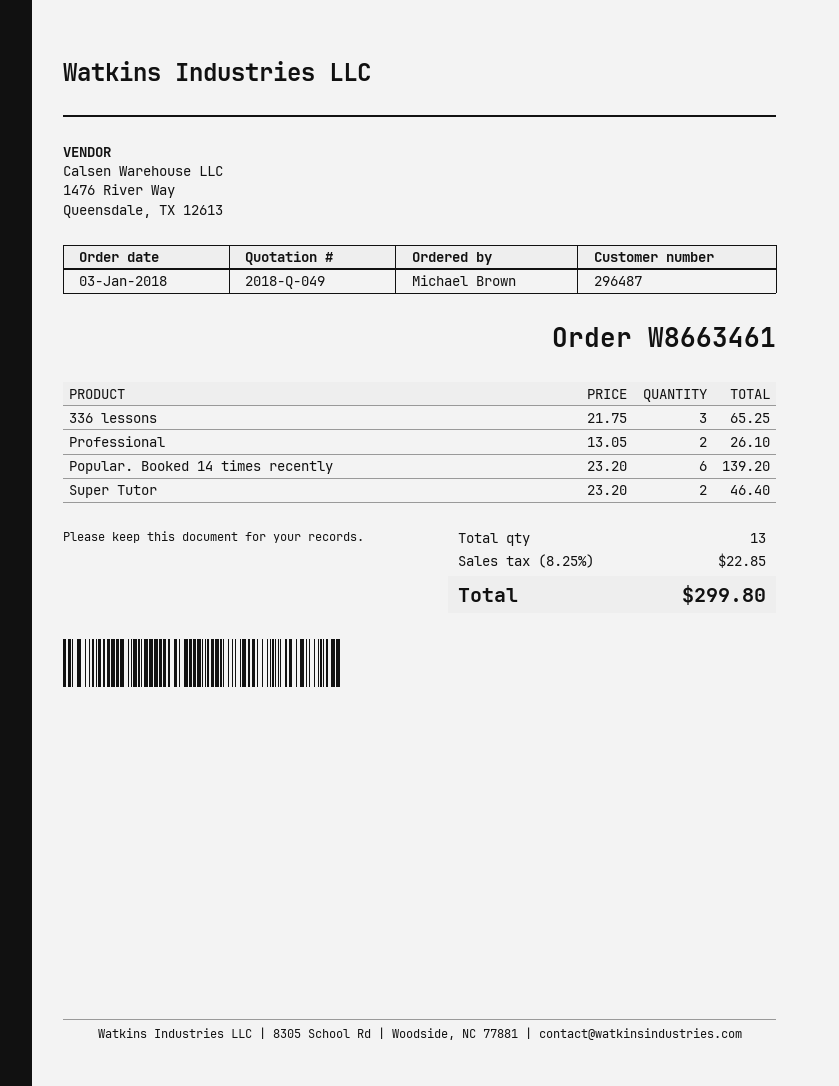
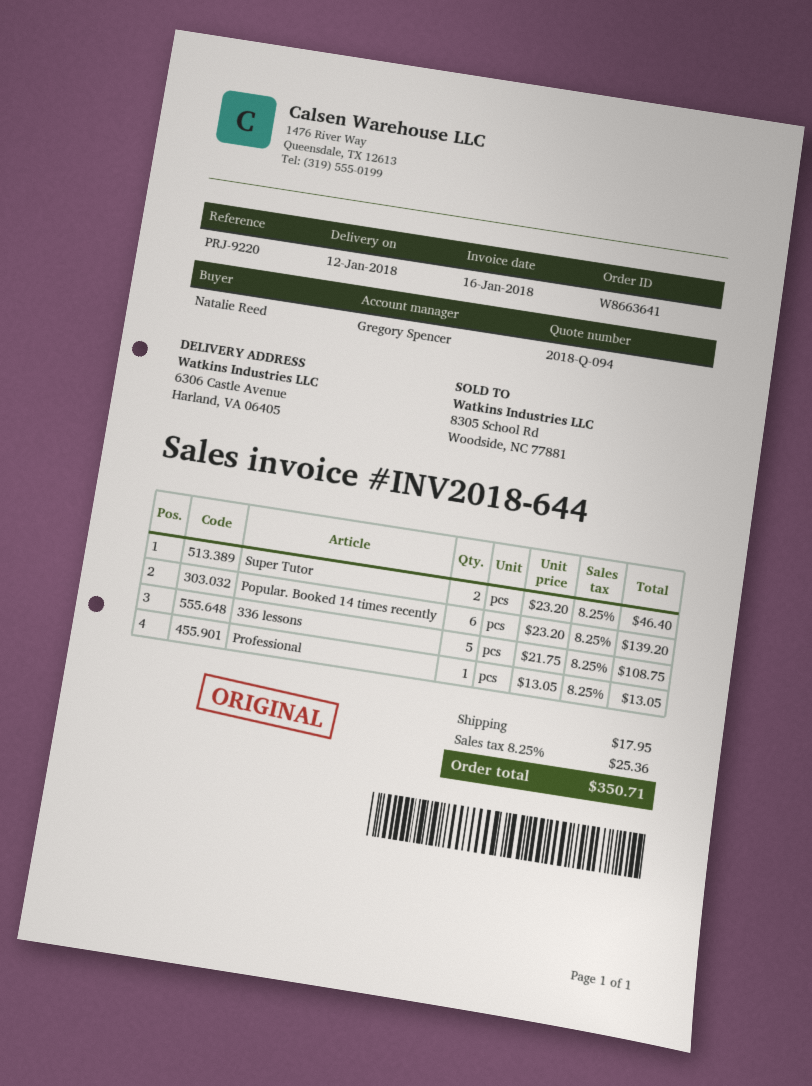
quote number: 2018-Q-049 -> 2018-Q-094
order number: W8663461 -> W8663641
ordered by: Michael Brown -> Natalie Reed
336 lessons: 3 x 21.75 = 65.25 -> 5 x 21.75 = 108.75
Professional: 2 x 13.05 = 26.10 -> 1 x 13.05 = 13.05
shipping: none -> 17.95
tax: 8.25% = 22.85 -> 8.25% = 25.36
total: 299.80 -> 350.71

